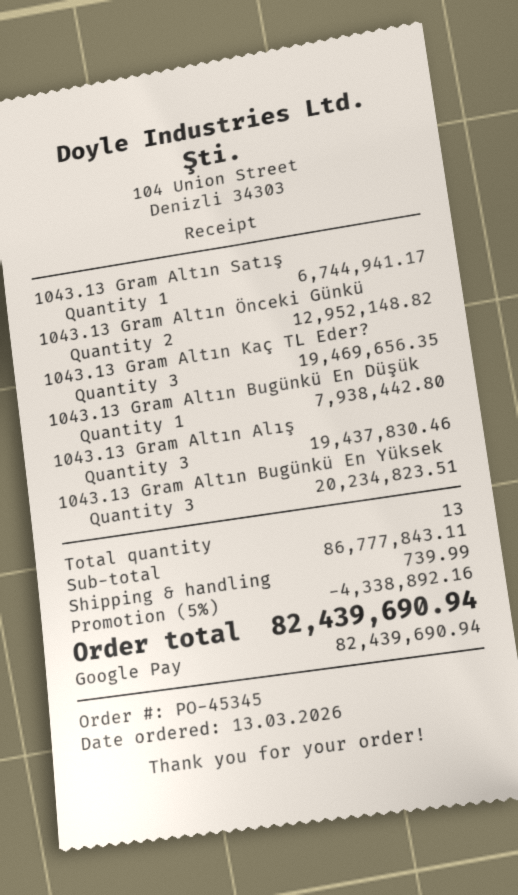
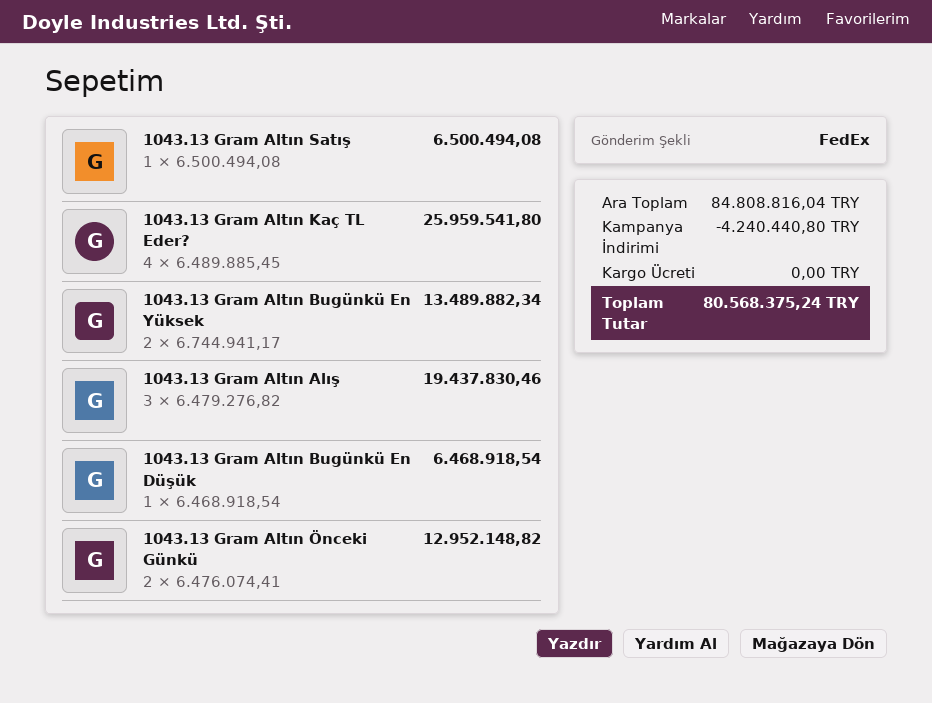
1043.13 Gram Altın Satış: 1 for 6744941.17 -> 1 for 6500494.08
1043.13 Gram Altın Kaç TL Eder?: 3 for 19469656.35 -> 4 for 25959541.80
1043.13 Gram Altın Bugünkü En Düşük: 1 for 7938442.80 -> 1 for 6468918.54
1043.13 Gram Altın Bugünkü En Yüksek: 3 for 20234823.51 -> 2 for 13489882.34
subtotal: 86777843.11 -> 84808816.04
discount: 4338892.16 -> 4240440.80
shipping: 739.99 -> 0.00
total: 82439690.94 -> 80568375.24

